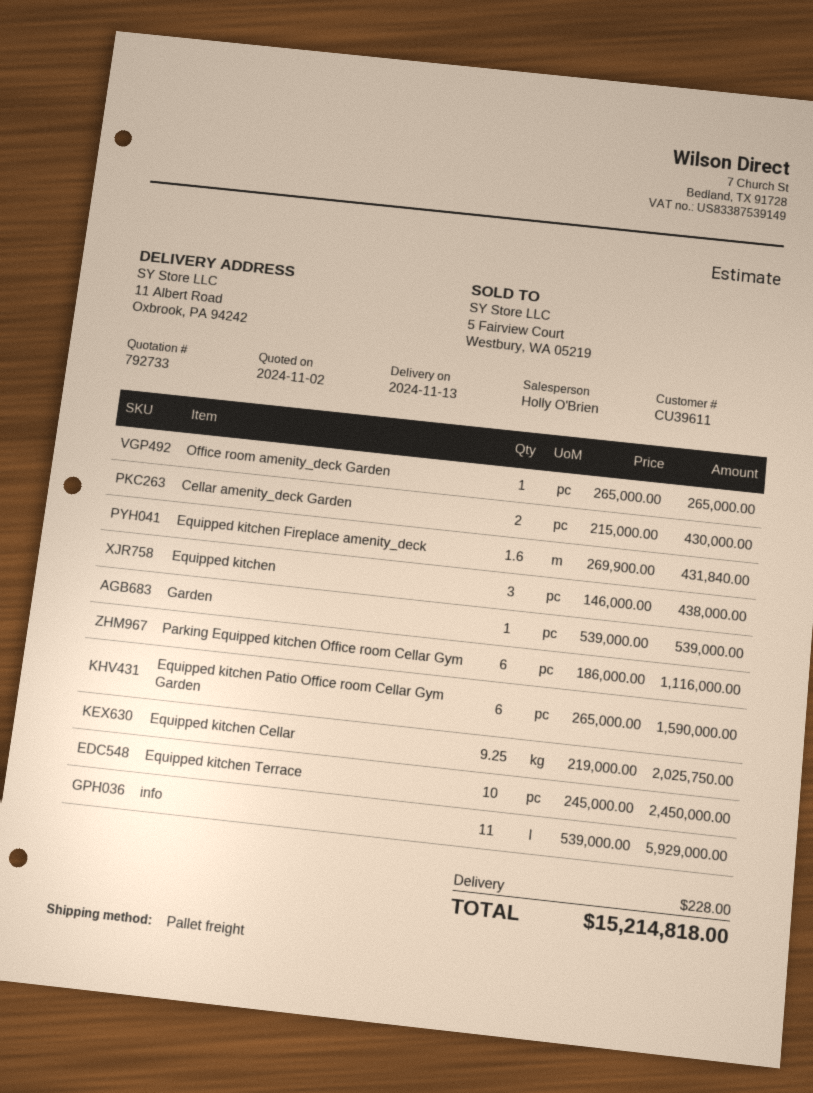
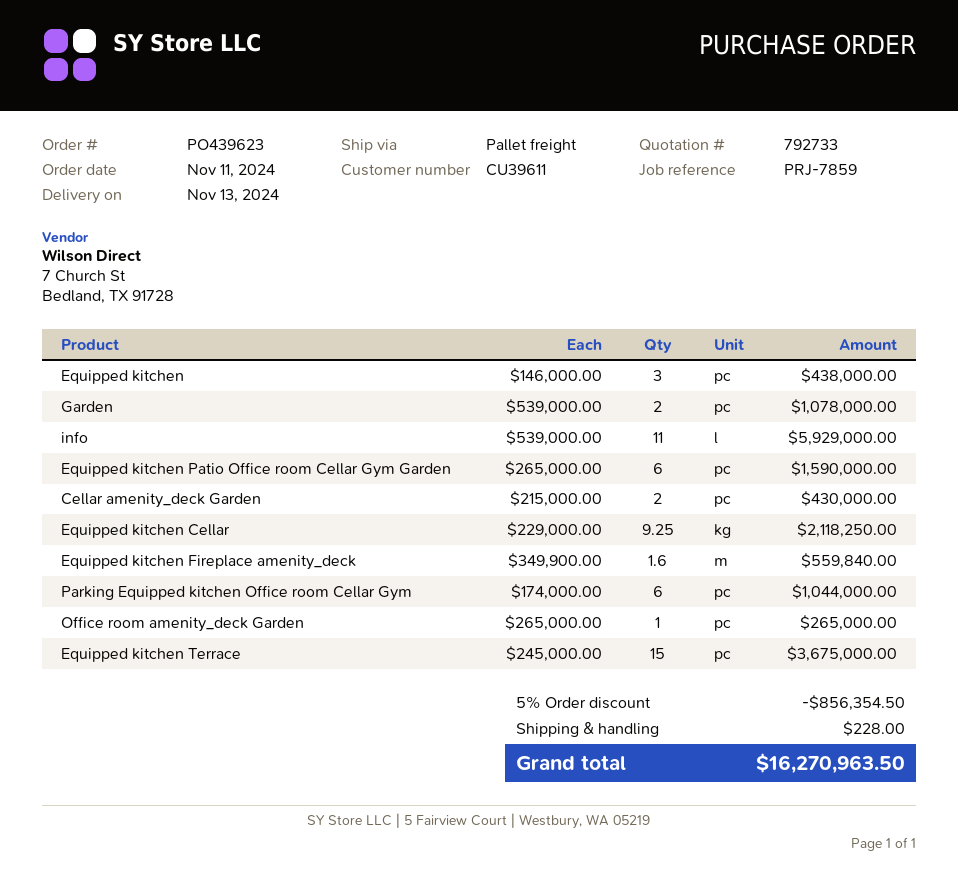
Equipped kitchen Fireplace amenity_deck: 1.6 x 269900.00 = 431840.00 -> 1.6 x 349900.00 = 559840.00
Garden: 1 x 539000.00 = 539000.00 -> 2 x 539000.00 = 1078000.00
Parking Equipped kitchen Office room Cellar Gym: 6 x 186000.00 = 1116000.00 -> 6 x 174000.00 = 1044000.00
Equipped kitchen Cellar: 9.25 x 219000.00 = 2025750.00 -> 9.25 x 229000.00 = 2118250.00
Equipped kitchen Terrace: 10 x 245000.00 = 2450000.00 -> 15 x 245000.00 = 3675000.00
discount: none -> 5% = 856354.50
total: 15214818.00 -> 16270963.50

